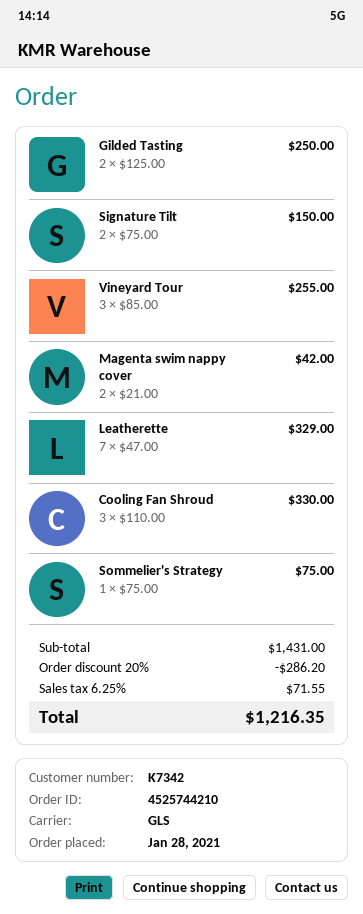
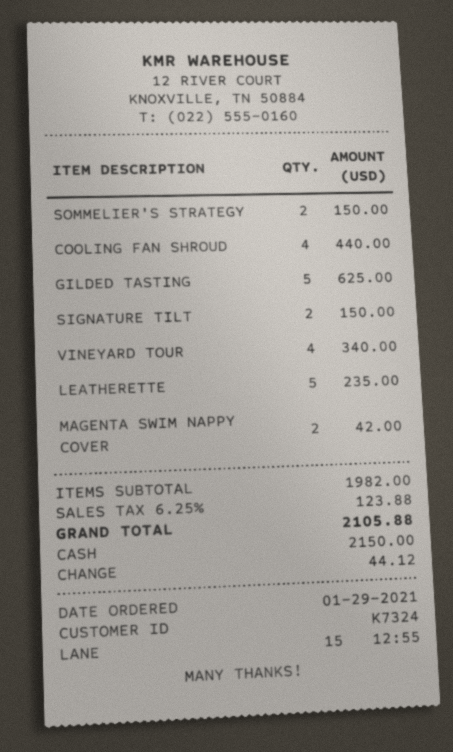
order date: 2021-01-28 -> 2021-01-29
customer number: K7342 -> K7324
Gilded Tasting: 2 for 250.00 -> 5 for 625.00
Vineyard Tour: 3 for 255.00 -> 4 for 340.00
Leatherette: 7 for 329.00 -> 5 for 235.00
Cooling Fan Shroud: 3 for 330.00 -> 4 for 440.00
Sommelier's Strategy: 1 for 75.00 -> 2 for 150.00
subtotal: 1431.00 -> 1982.00
discount: 20% = 286.20 -> none
tax: 6.25% = 71.55 -> 6.25% = 123.88
total: 1216.35 -> 2105.88

